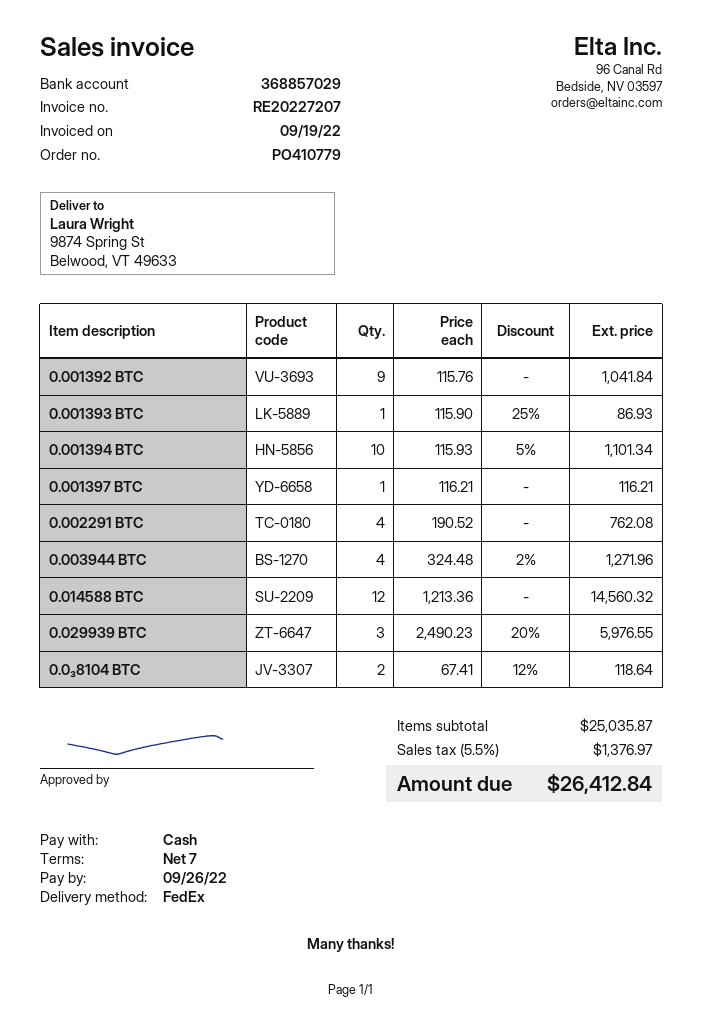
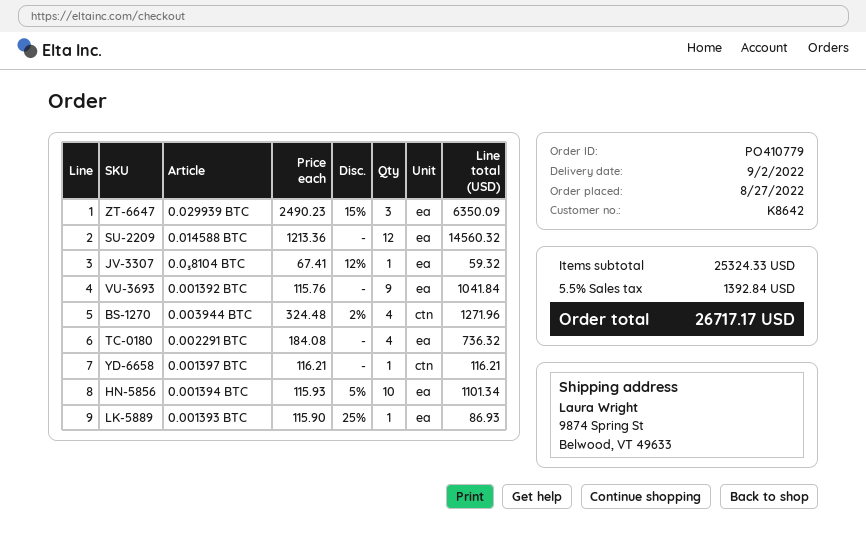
0.002291 BTC: 4 x 190.52 = 762.08 -> 4 x 184.08 = 736.32
0.029939 BTC: 3 x 2490.23 - 20% = 5976.55 -> 3 x 2490.23 - 15% = 6350.09
0.0₃8104 BTC: 2 x 67.41 - 12% = 118.64 -> 1 x 67.41 - 12% = 59.32
subtotal: 25035.87 -> 25324.33
tax: 5.5% = 1376.97 -> 5.5% = 1392.84
total: 26412.84 -> 26717.17

